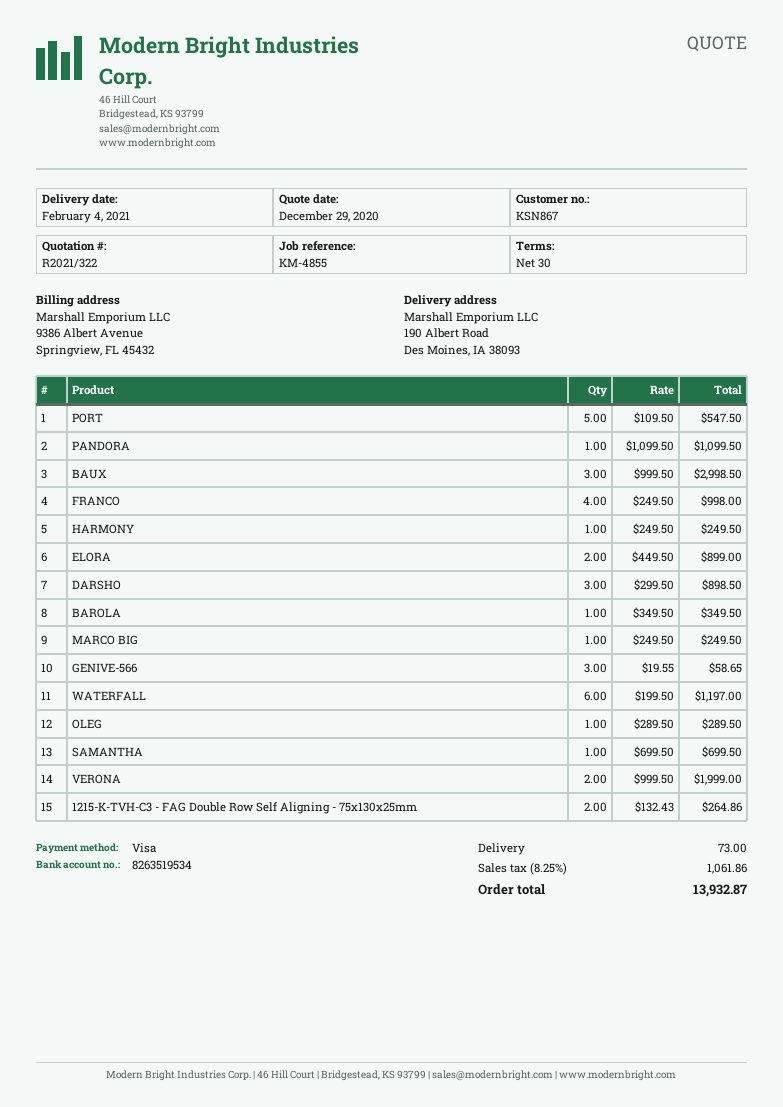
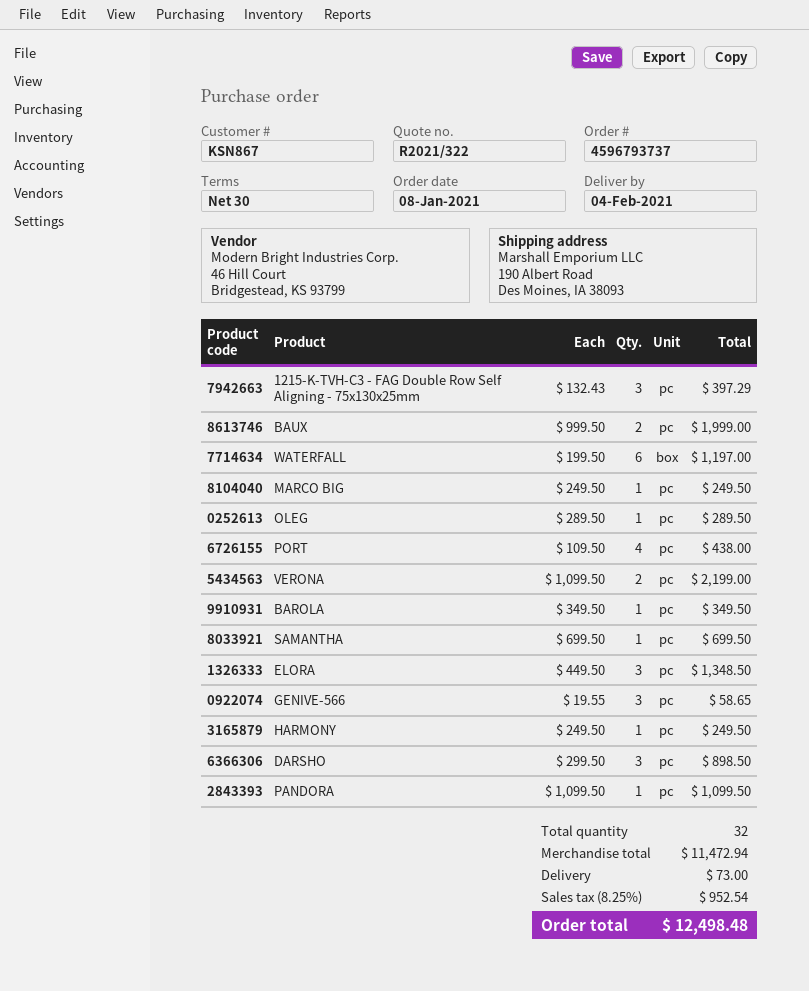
PORT: 5 x 109.50 = 547.50 -> 4 x 109.50 = 438.00
BAUX: 3 x 999.50 = 2998.50 -> 2 x 999.50 = 1999.00
FRANCO: 4 x 249.50 = 998.00 -> none
ELORA: 2 x 449.50 = 899.00 -> 3 x 449.50 = 1348.50
VERONA: 2 x 999.50 = 1999.00 -> 2 x 1099.50 = 2199.00
1215-K-TVH-C3 - FAG Double Row Self Aligning - 75x130x25mm: 2 x 132.43 = 264.86 -> 3 x 132.43 = 397.29
tax: 8.25% = 1061.86 -> 8.25% = 952.54
total: 13932.87 -> 12498.48

